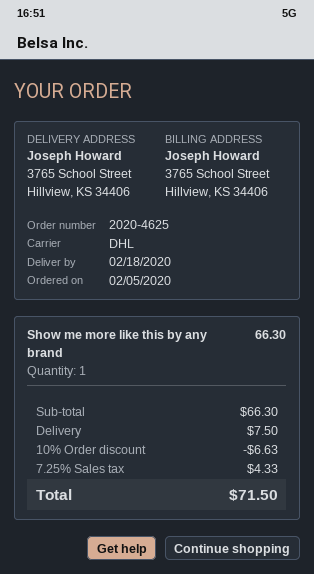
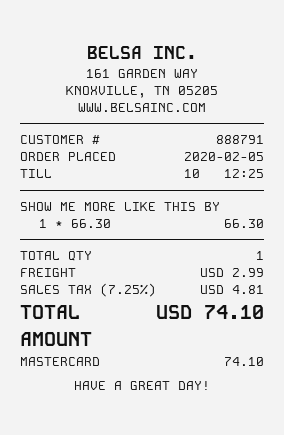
discount: 10% = 6.63 -> none
shipping: 7.50 -> 2.99
tax: 7.25% = 4.33 -> 7.25% = 4.81
total: 71.50 -> 74.10

